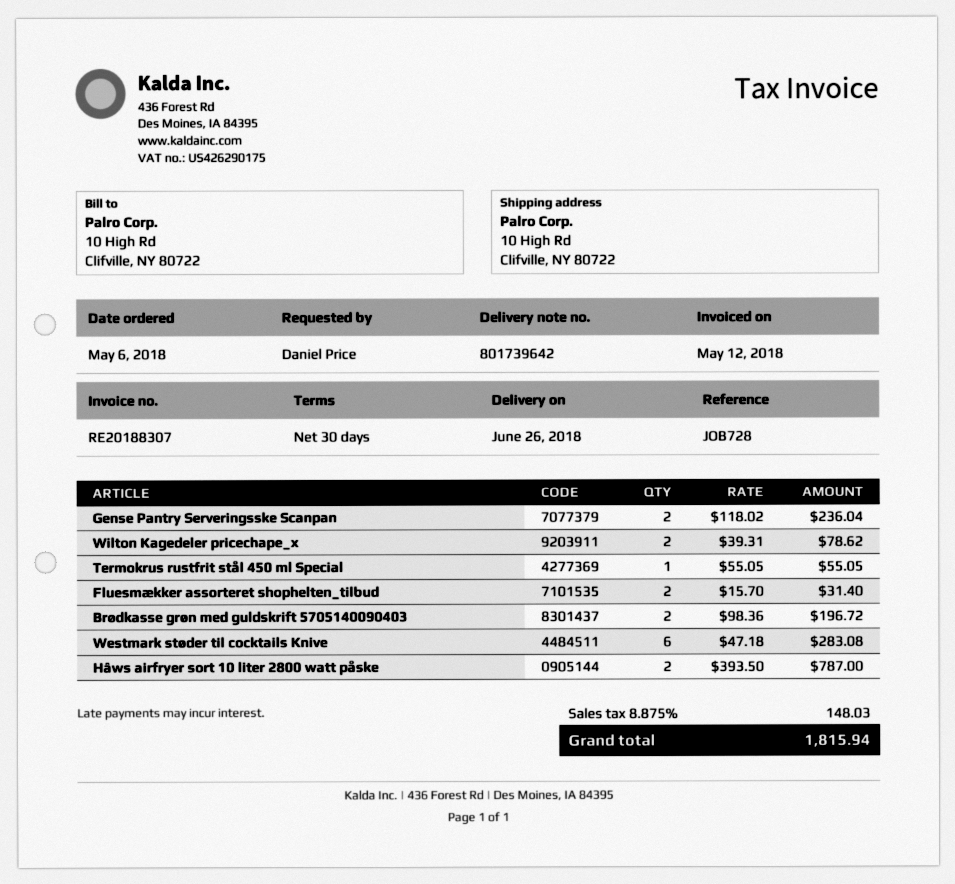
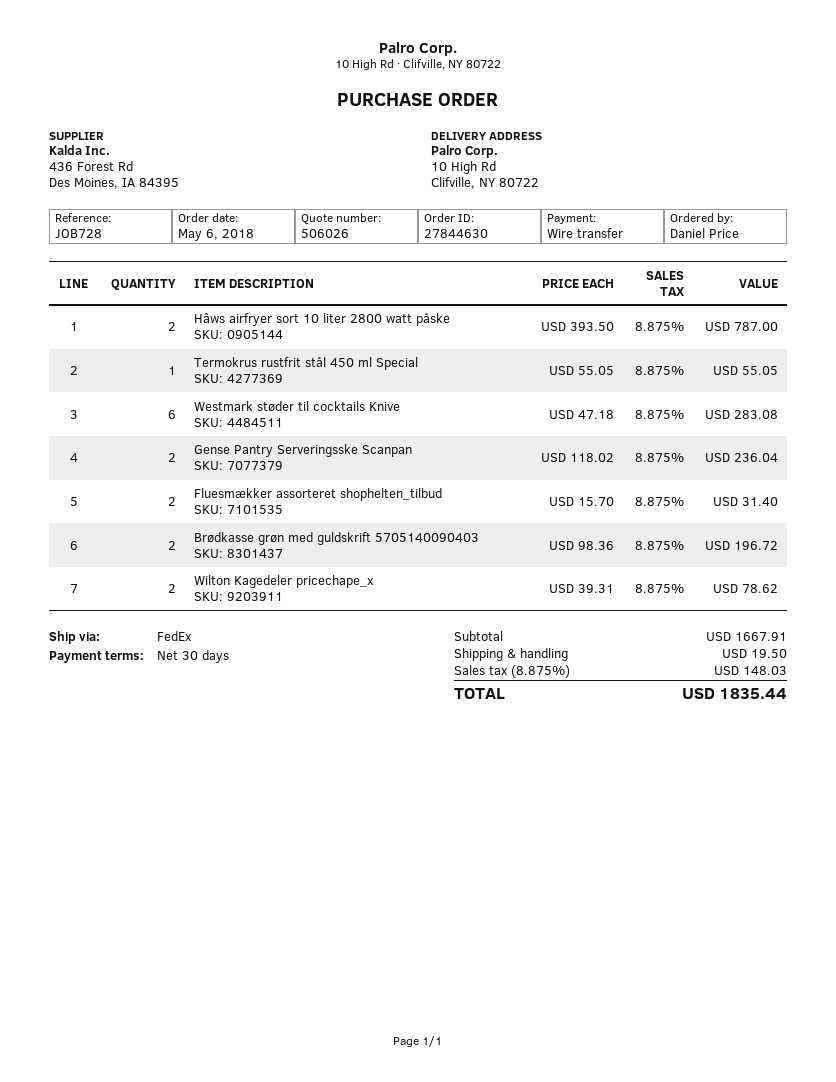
shipping: none -> 19.50
total: 1815.94 -> 1835.44

